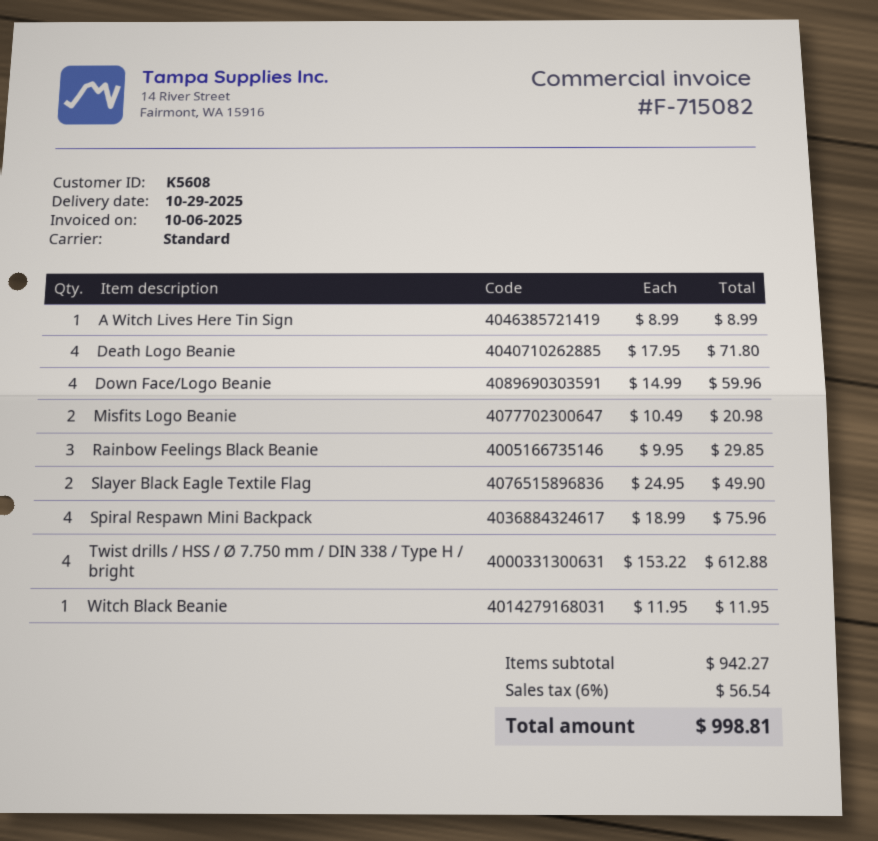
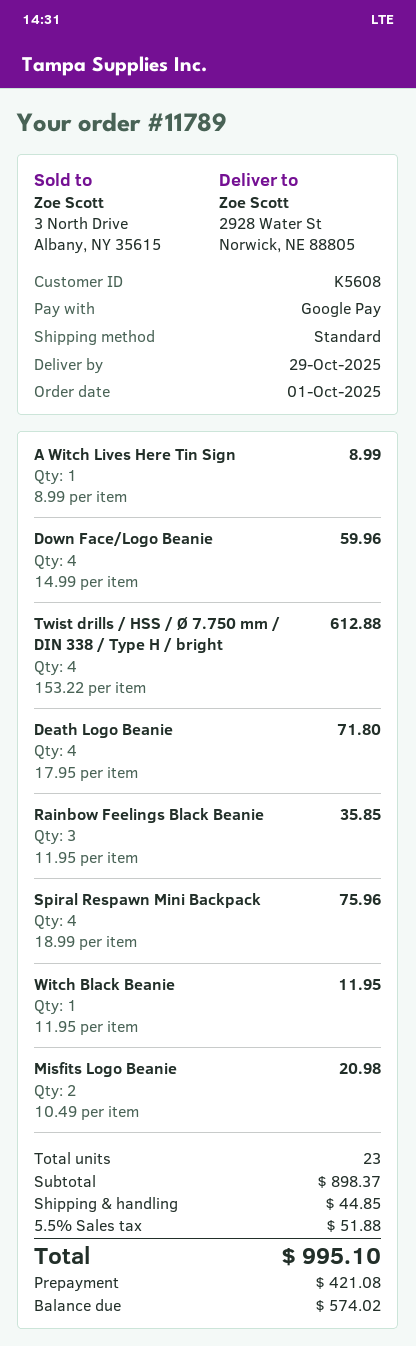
Rainbow Feelings Black Beanie: 3 x 9.95 = 29.85 -> 3 x 11.95 = 35.85
Slayer Black Eagle Textile Flag: 2 x 24.95 = 49.90 -> none
subtotal: 942.27 -> 898.37
shipping: none -> 44.85
tax: 6% = 56.54 -> 5.5% = 51.88
total: 998.81 -> 995.10

